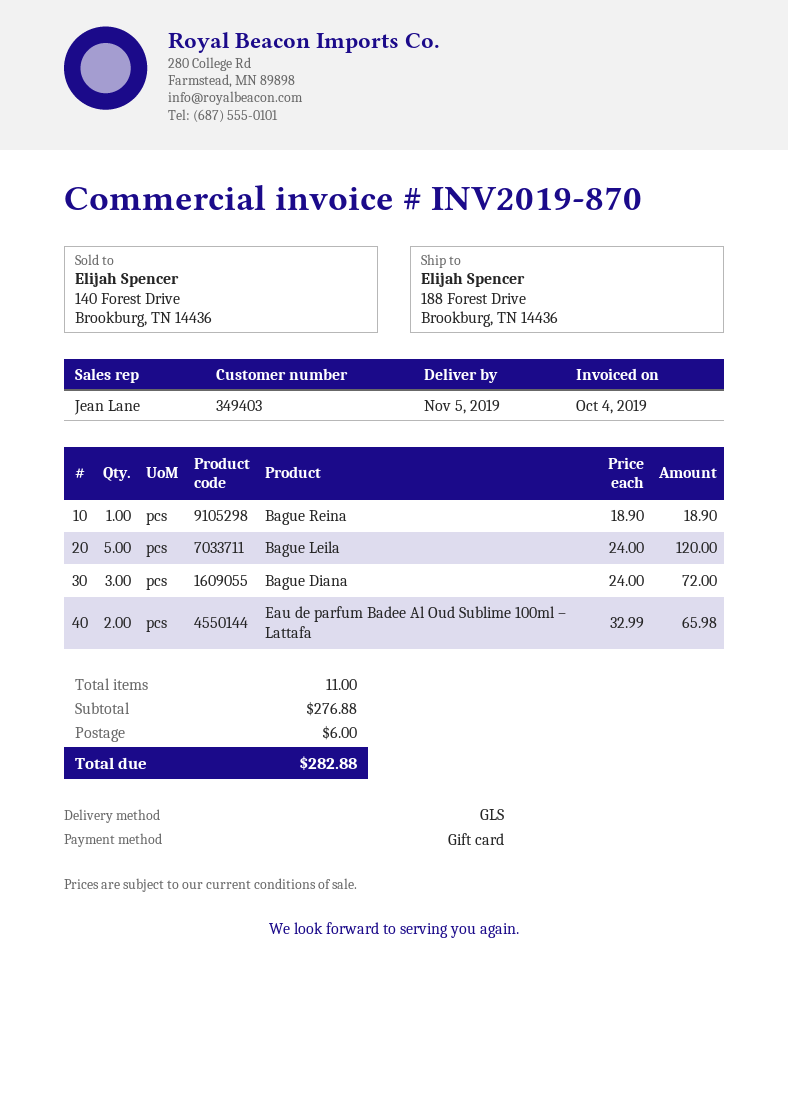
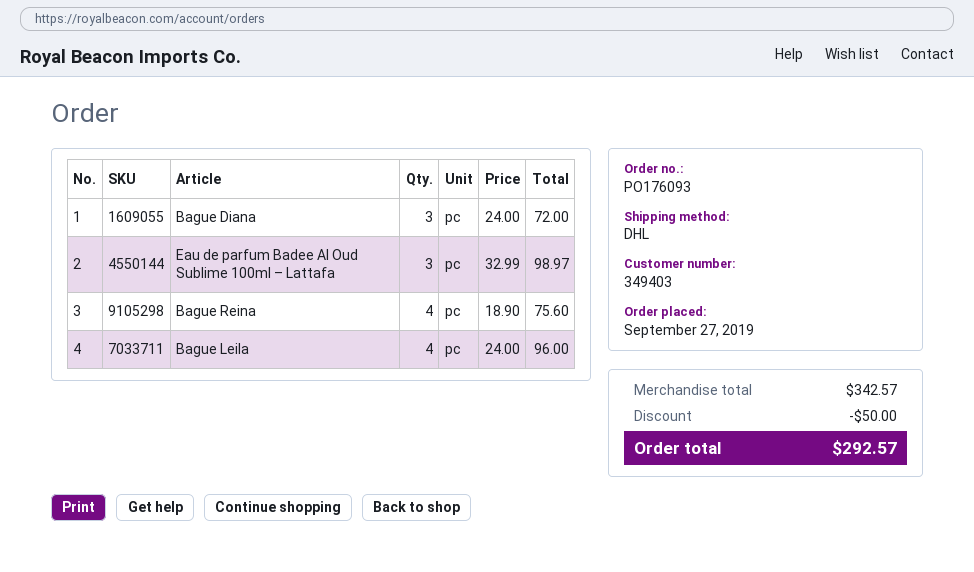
shipping method: GLS -> DHL
Bague Reina: 1 x 18.90 = 18.90 -> 4 x 18.90 = 75.60
Bague Leila: 5 x 24.00 = 120.00 -> 4 x 24.00 = 96.00
Eau de parfum Badee Al Oud Sublime 100ml – Lattafa: 2 x 32.99 = 65.98 -> 3 x 32.99 = 98.97
subtotal: 276.88 -> 342.57
discount: none -> 50.00
shipping: 6.00 -> none
total: 282.88 -> 292.57

